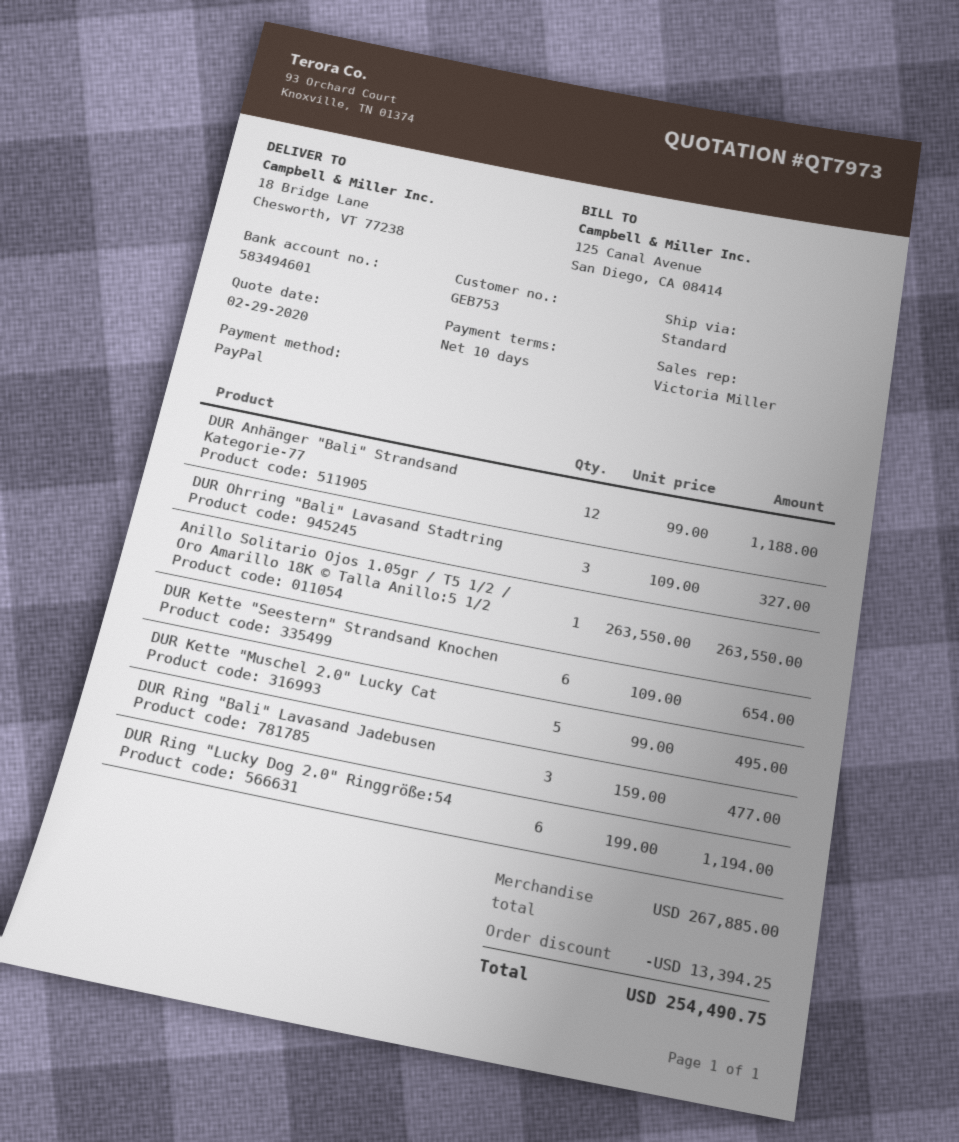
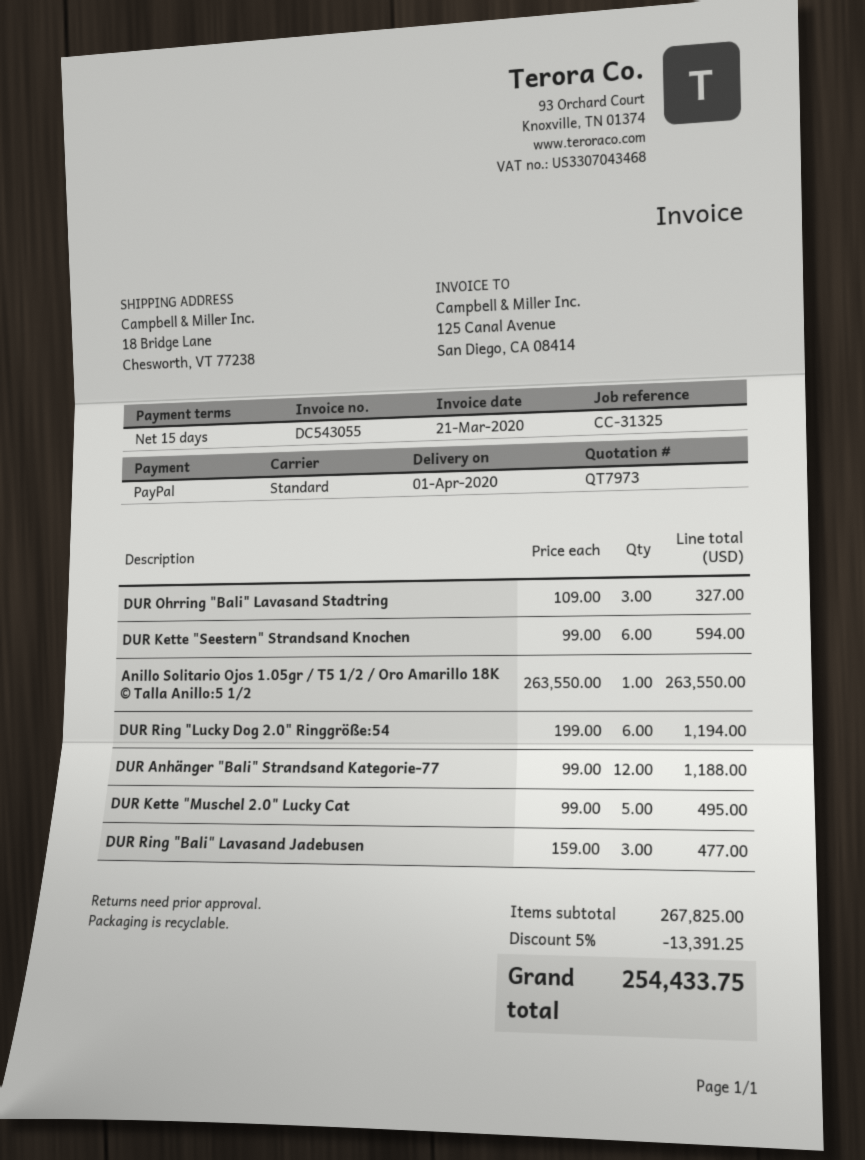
payment terms: 10 days -> 15 days
DUR Kette "Seestern" Strandsand Knochen: 6 x 109.00 = 654.00 -> 6 x 99.00 = 594.00
subtotal: 267885.00 -> 267825.00
discount: 13394.25 -> 13391.25
total: 254490.75 -> 254433.75

